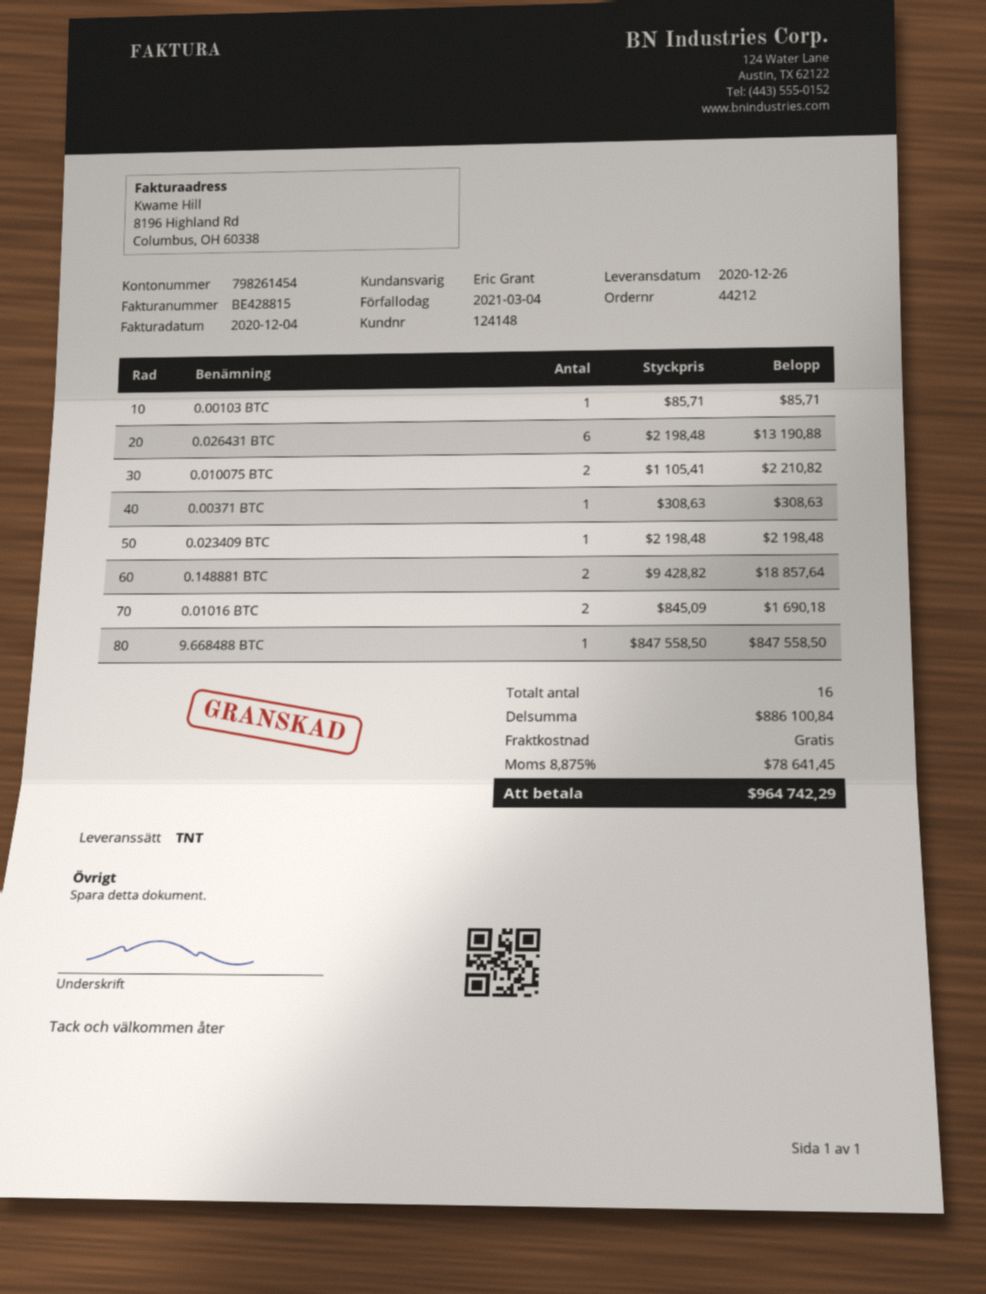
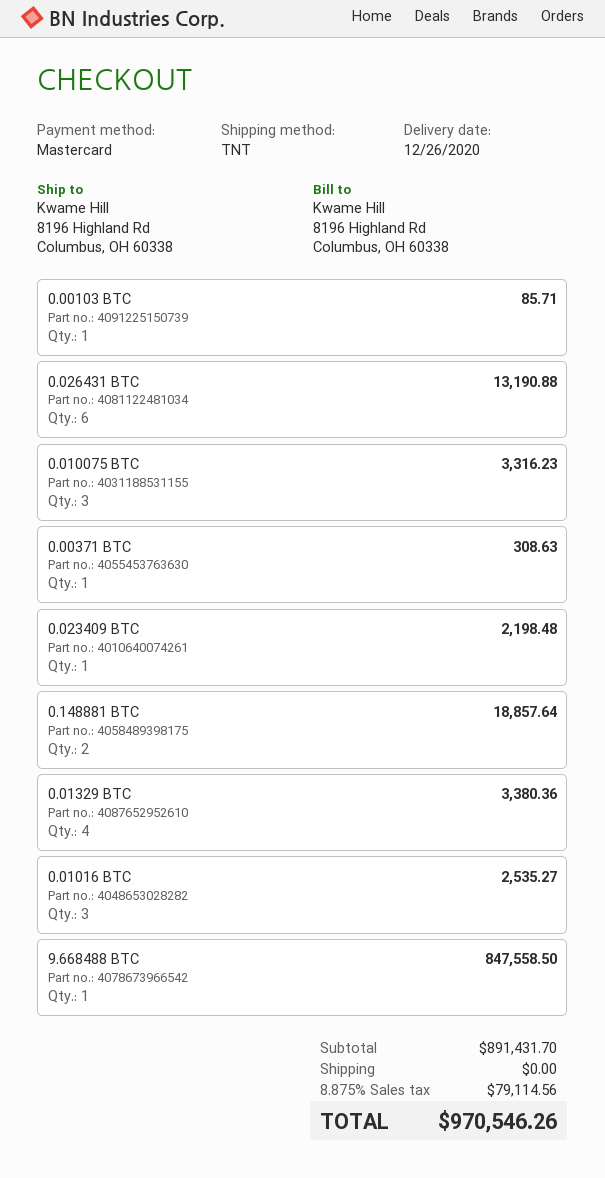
0.010075 BTC: 2 for 2210.82 -> 3 for 3316.23
0.01016 BTC: 2 for 1690.18 -> 3 for 2535.27
0.01329 BTC: none -> 4 for 3380.36
subtotal: 886100.84 -> 891431.70
tax: 8.875% = 78641.45 -> 8.875% = 79114.56
total: 964742.29 -> 970546.26

